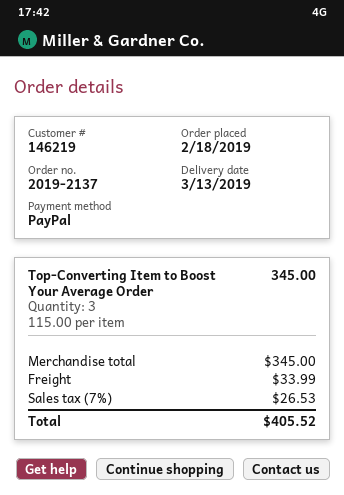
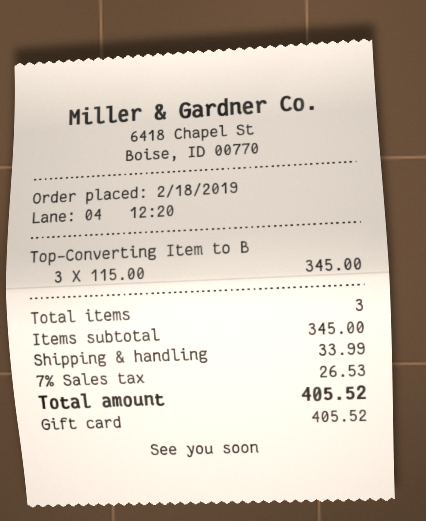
payment method: PayPal -> gift card

